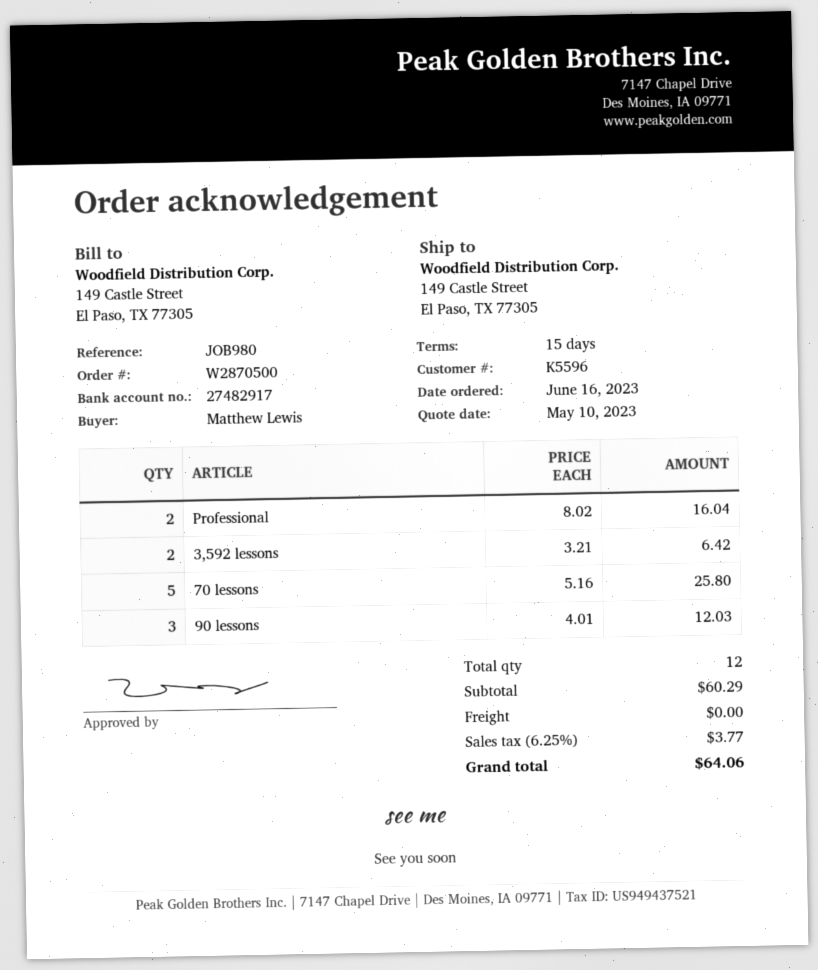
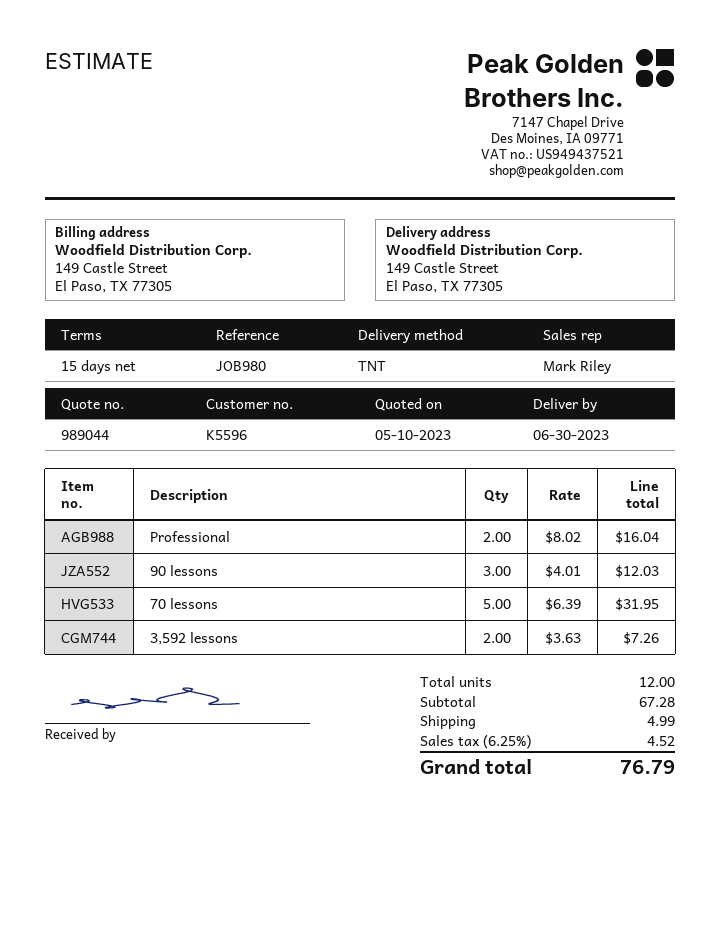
3,592 lessons: 2 x 3.21 = 6.42 -> 2 x 3.63 = 7.26
70 lessons: 5 x 5.16 = 25.80 -> 5 x 6.39 = 31.95
subtotal: 60.29 -> 67.28
shipping: 0.00 -> 4.99
tax: 6.25% = 3.77 -> 6.25% = 4.52
total: 64.06 -> 76.79

